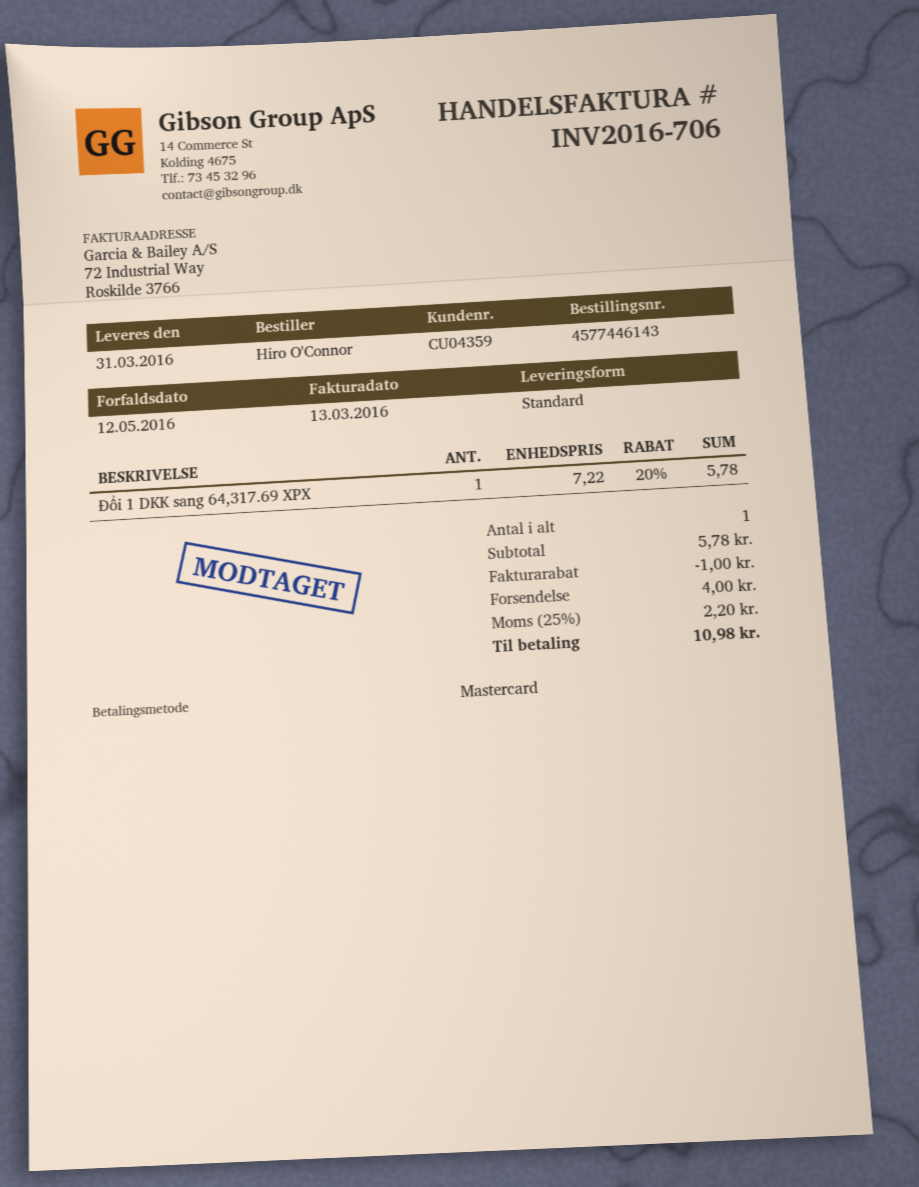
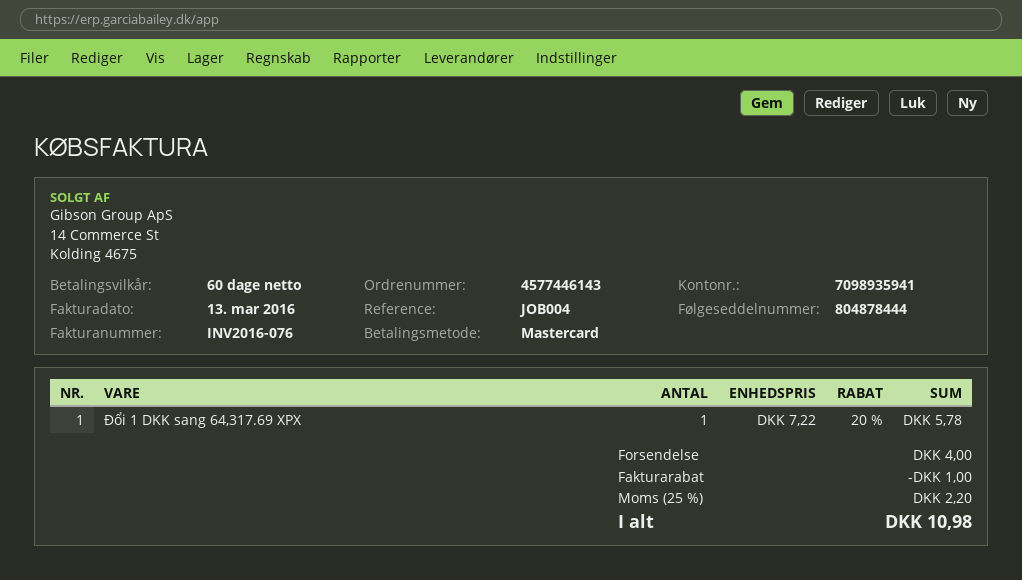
invoice number: INV2016-706 -> INV2016-076

